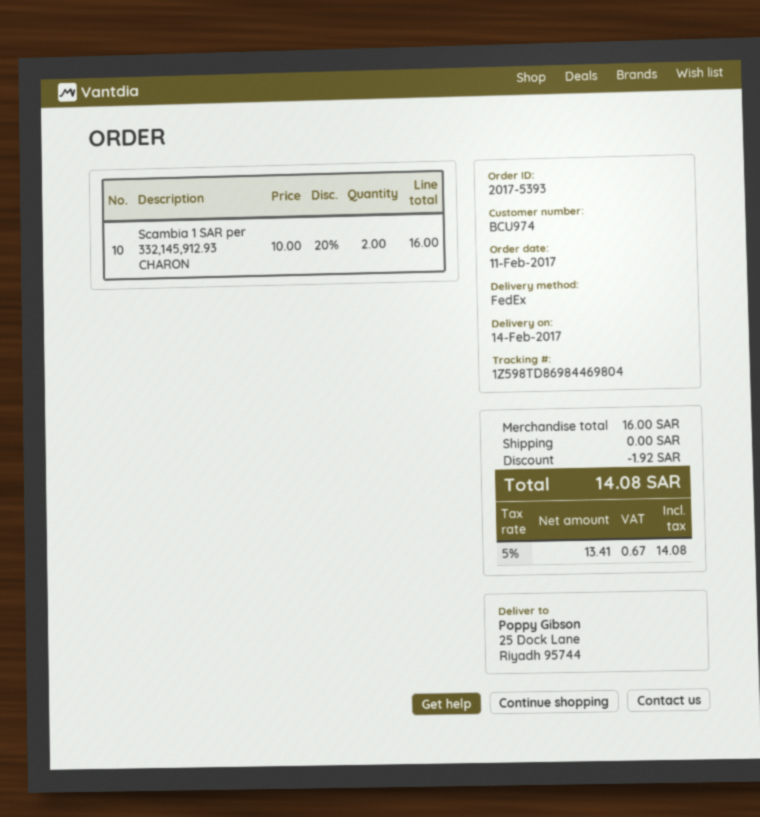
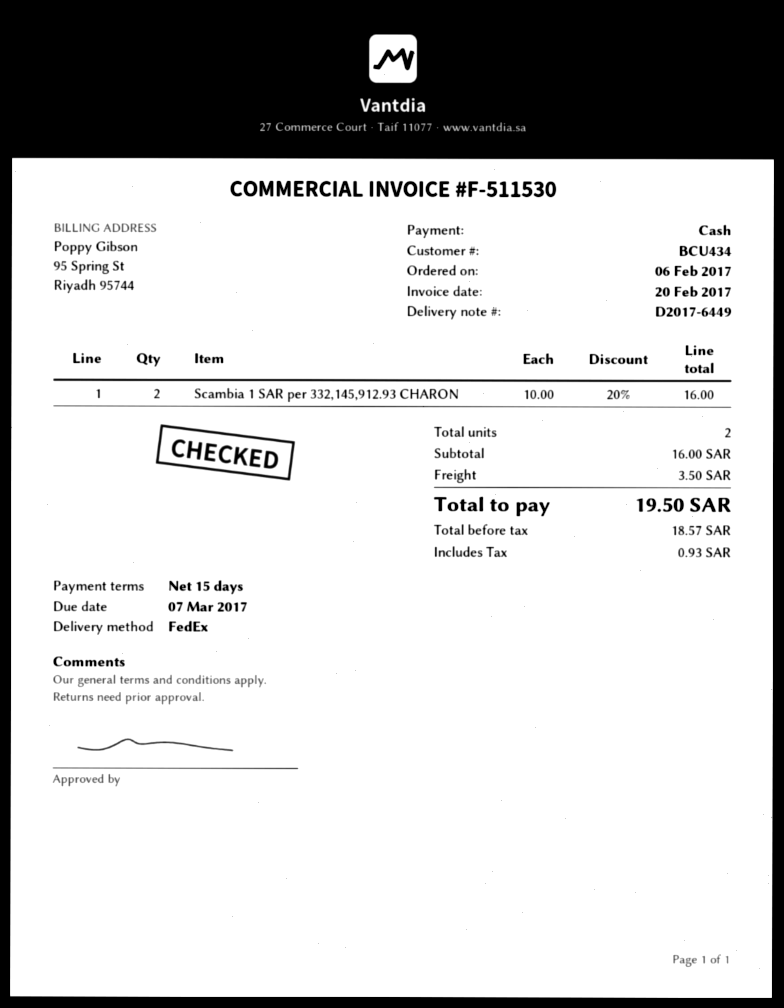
order date: 2017-02-11 -> 2017-02-06
customer number: BCU974 -> BCU434
discount: 1.92 -> none
shipping: 0.00 -> 3.50
net: 13.41 -> 18.57
tax: 0.67 -> 0.93
total: 14.08 -> 19.50

